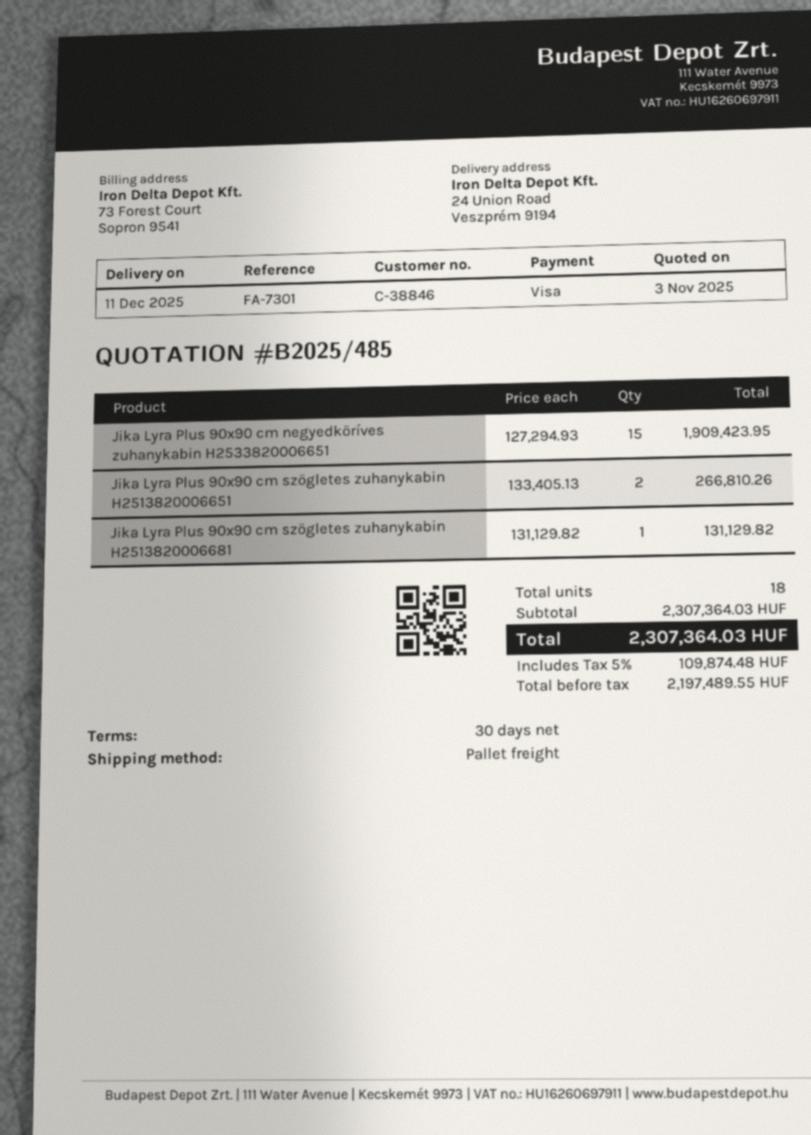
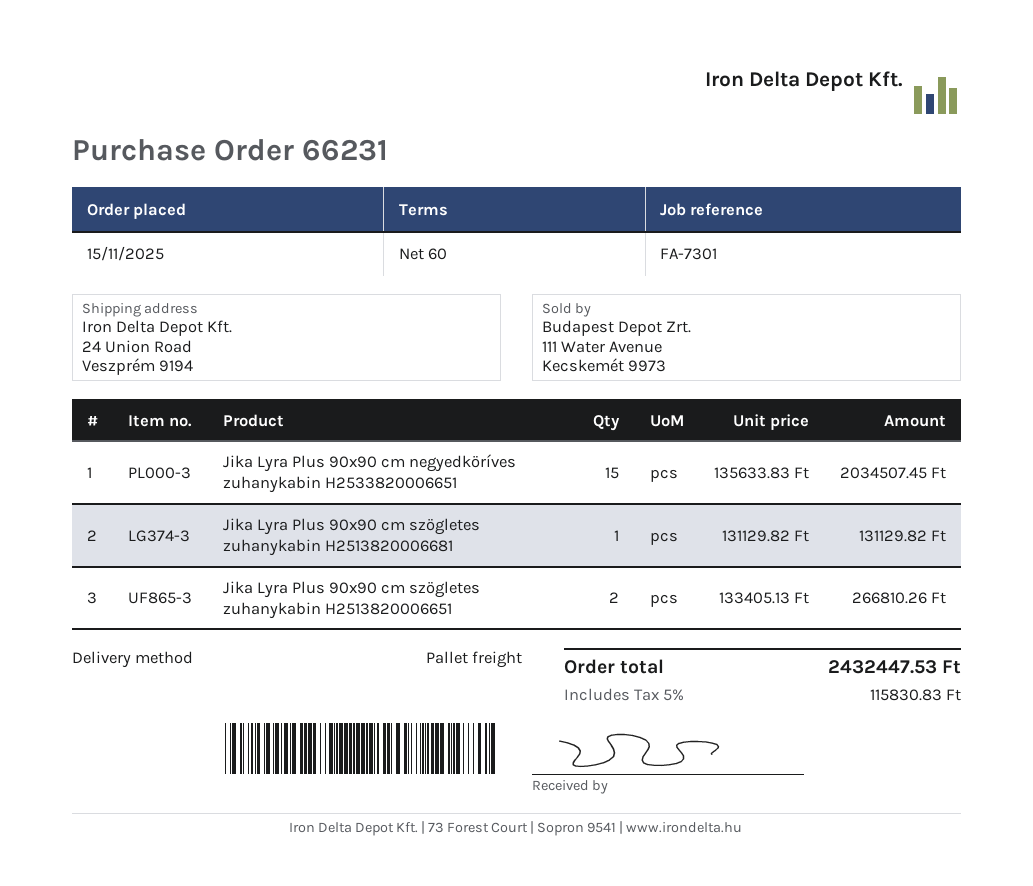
payment terms: 30 days -> 60 days
Jika Lyra Plus 90x90 cm negyedköríves zuhanykabin H2533820006651: 15 x 127294.93 = 1909423.95 -> 15 x 135633.83 = 2034507.45
tax: 5% = 109874.48 -> 5% = 115830.83
total: 2307364.03 -> 2432447.53

